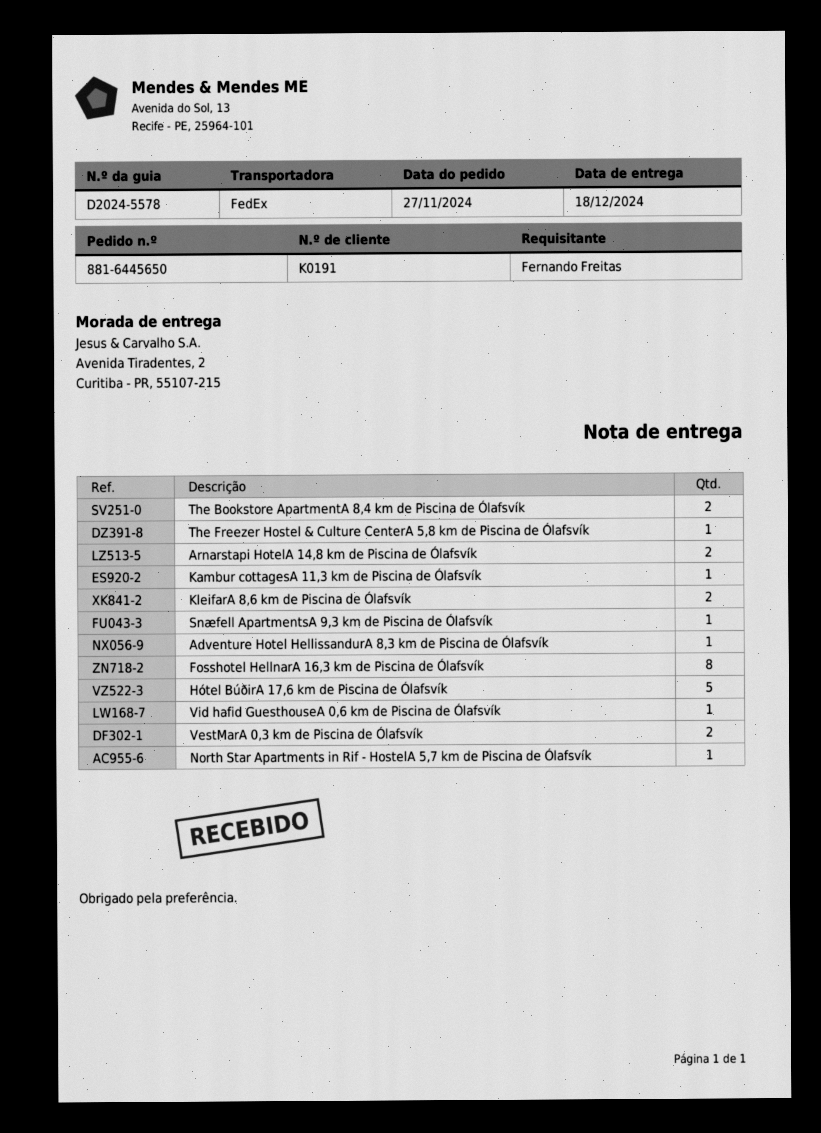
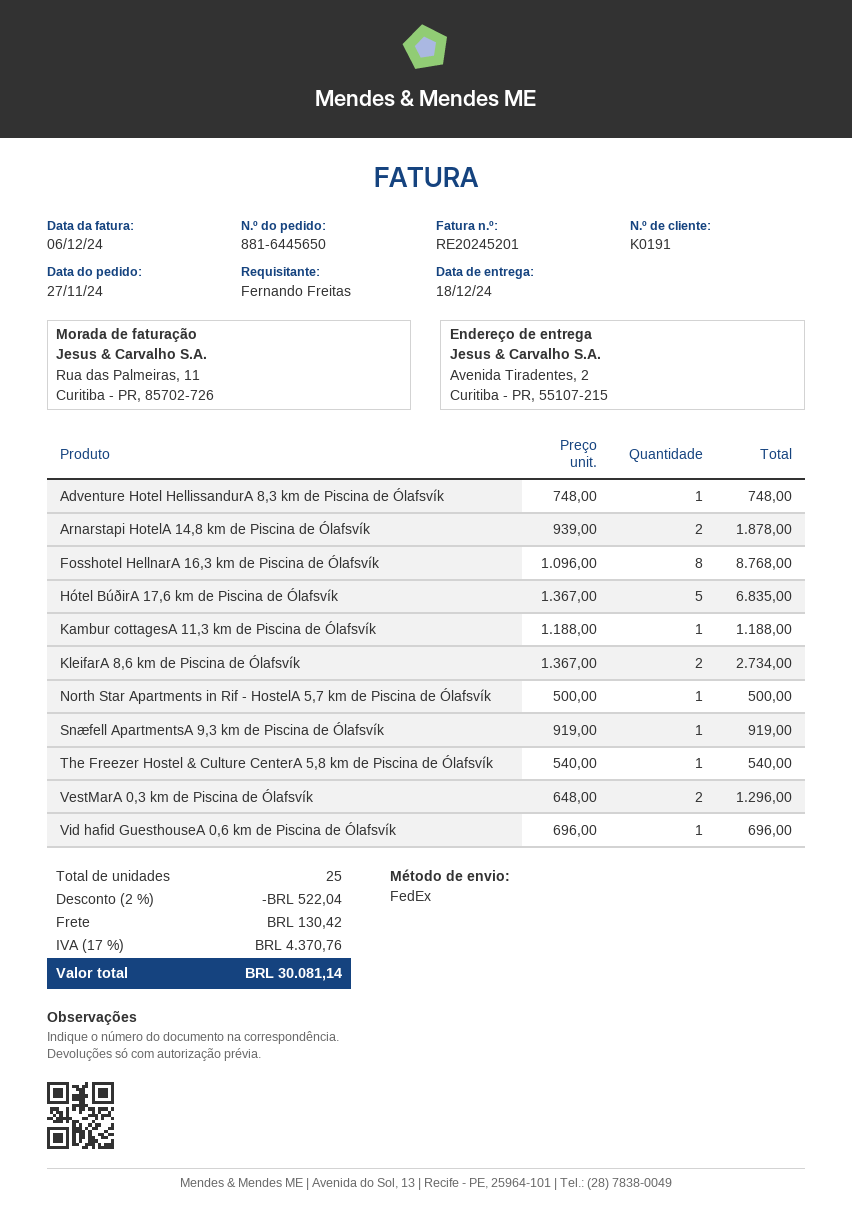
The Bookstore ApartmentA 8,4 km de Piscina de Ólafsvík: 2 -> none

